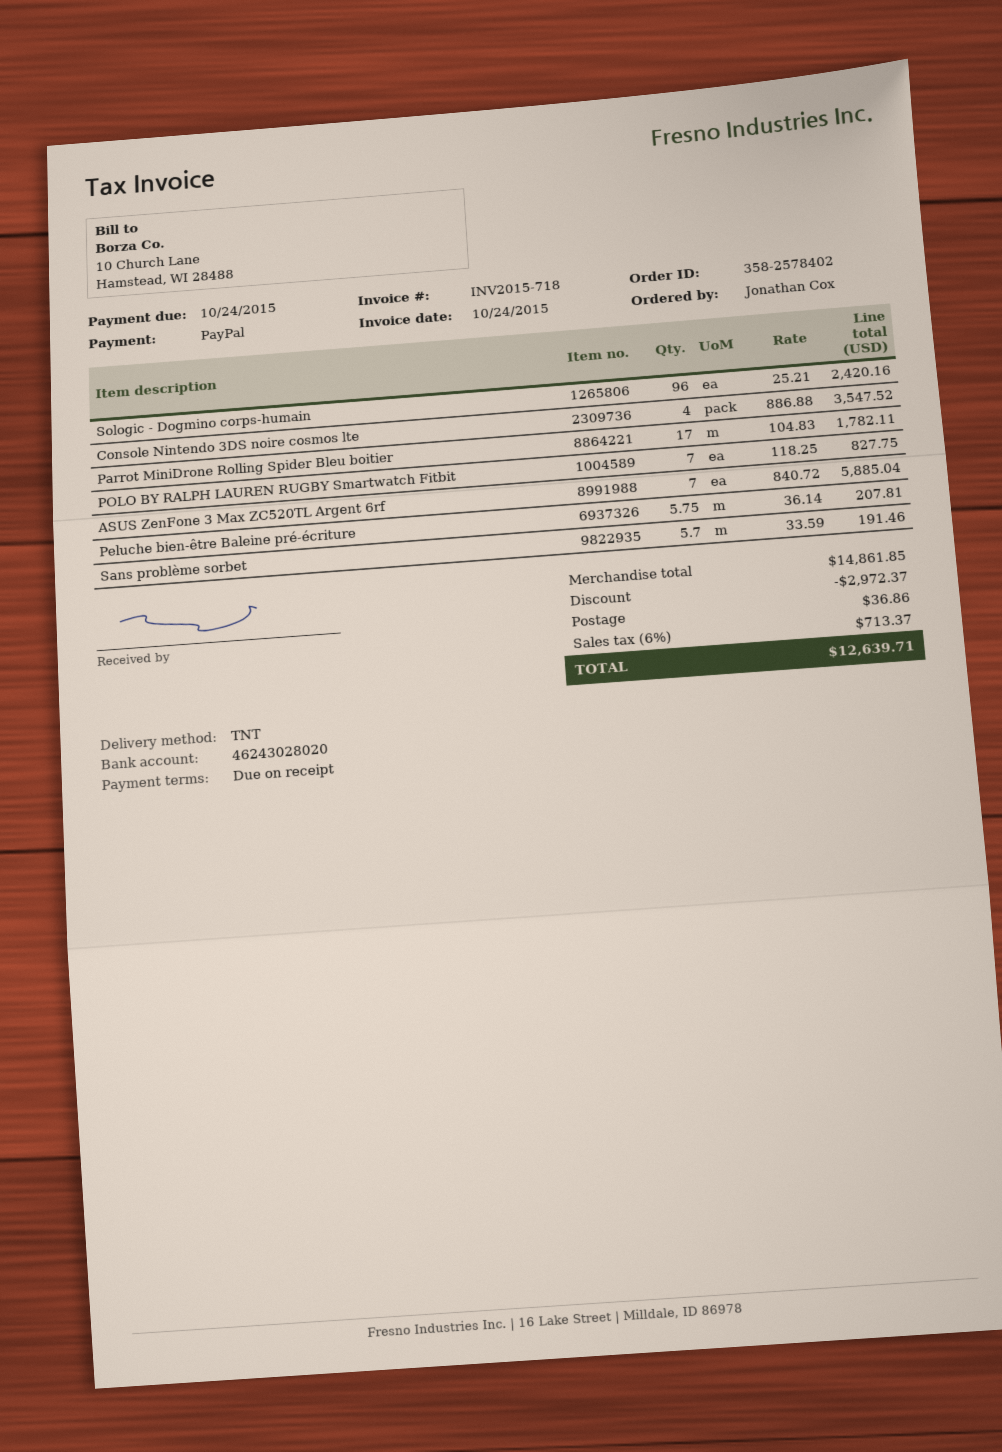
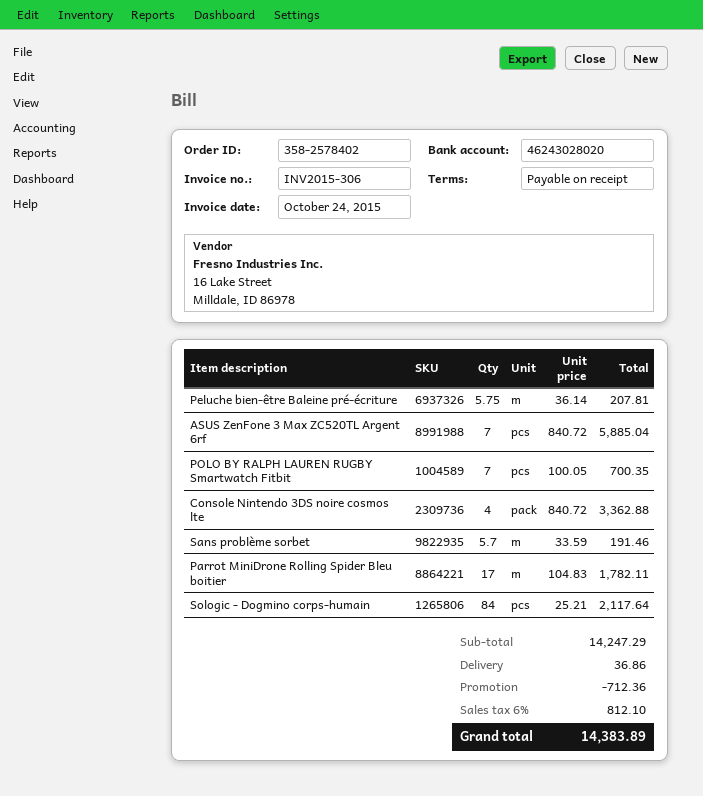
invoice number: INV2015-718 -> INV2015-306
Sologic - Dogmino corps-humain: 96 x 25.21 = 2420.16 -> 84 x 25.21 = 2117.64
Console Nintendo 3DS noire cosmos lte: 4 x 886.88 = 3547.52 -> 4 x 840.72 = 3362.88
POLO BY RALPH LAUREN RUGBY Smartwatch Fitbit: 7 x 118.25 = 827.75 -> 7 x 100.05 = 700.35
subtotal: 14861.85 -> 14247.29
discount: 2972.37 -> 712.36
tax: 6% = 713.37 -> 6% = 812.10
total: 12639.71 -> 14383.89

